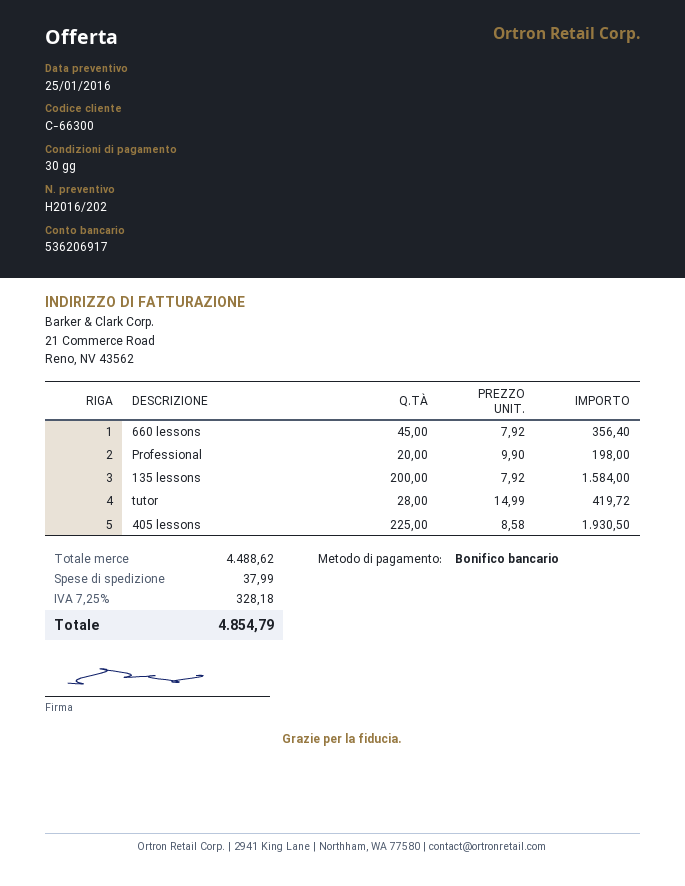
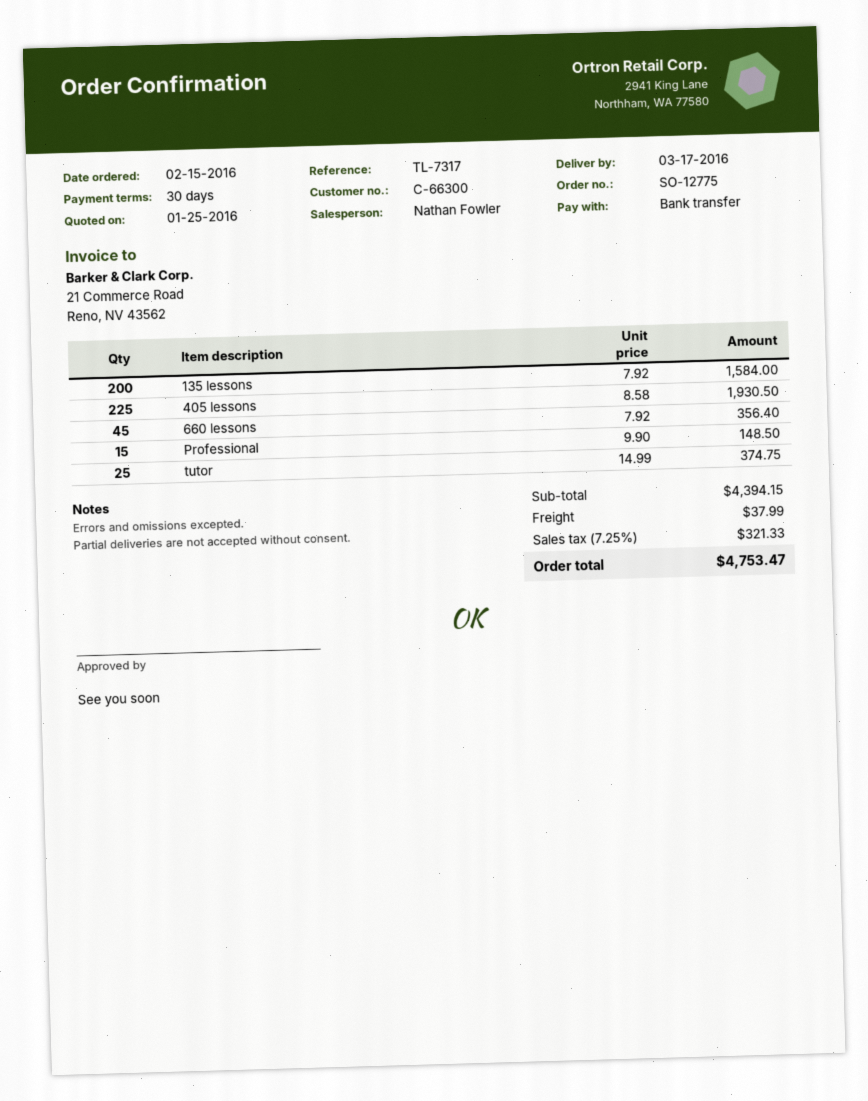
Professional: 20 x 9.90 = 198.00 -> 15 x 9.90 = 148.50
tutor: 28 x 14.99 = 419.72 -> 25 x 14.99 = 374.75
subtotal: 4488.62 -> 4394.15
tax: 7.25% = 328.18 -> 7.25% = 321.33
total: 4854.79 -> 4753.47

